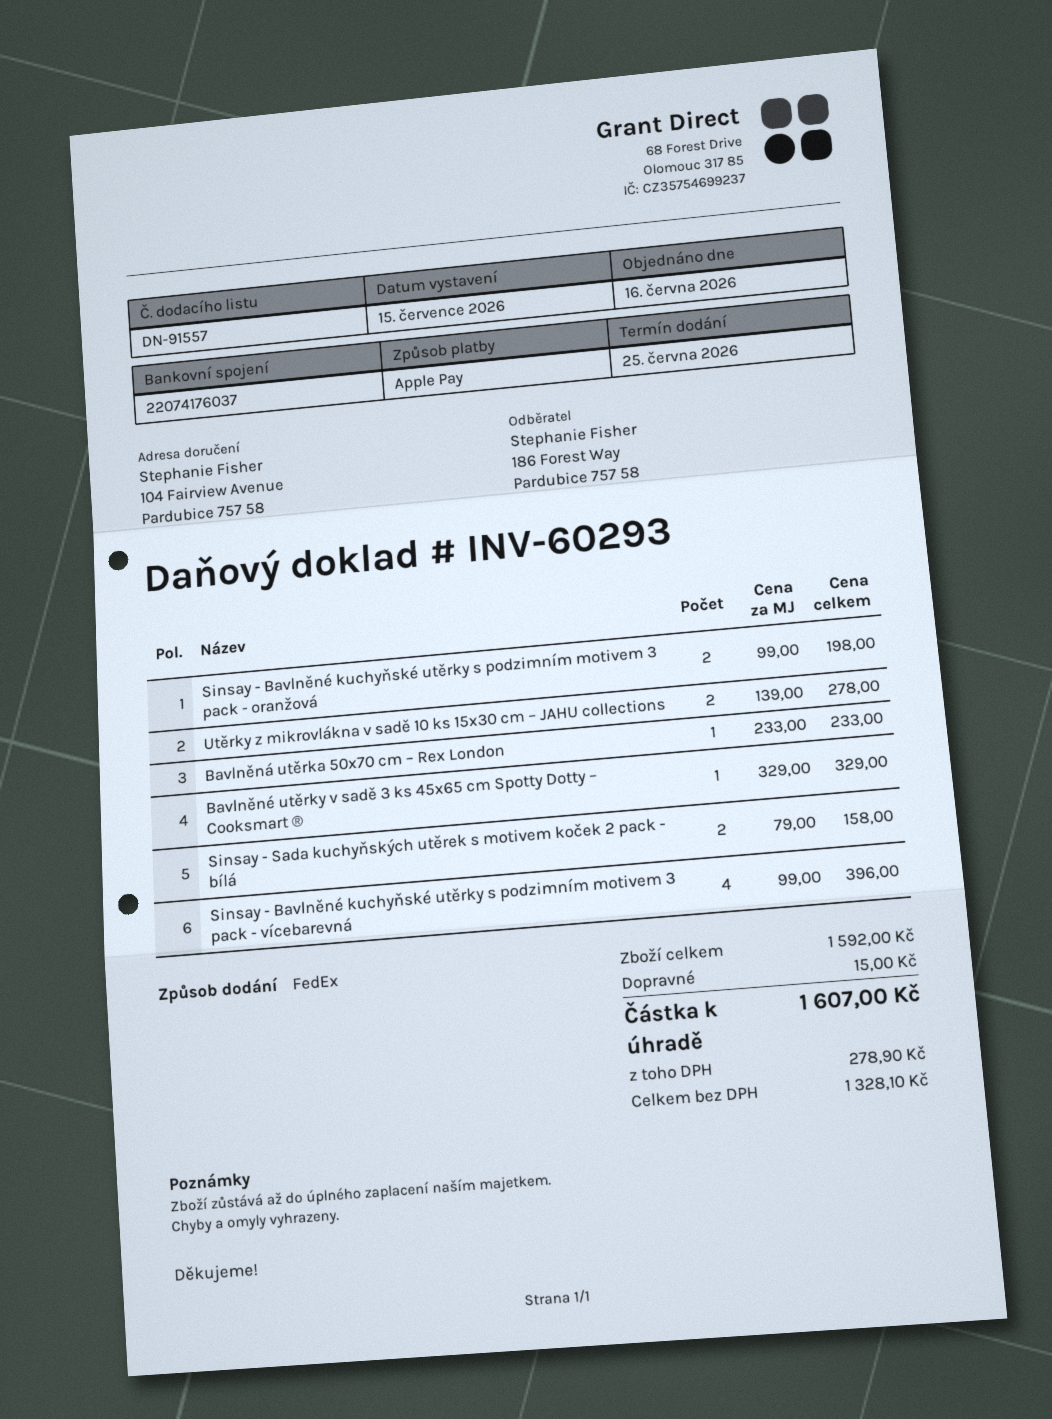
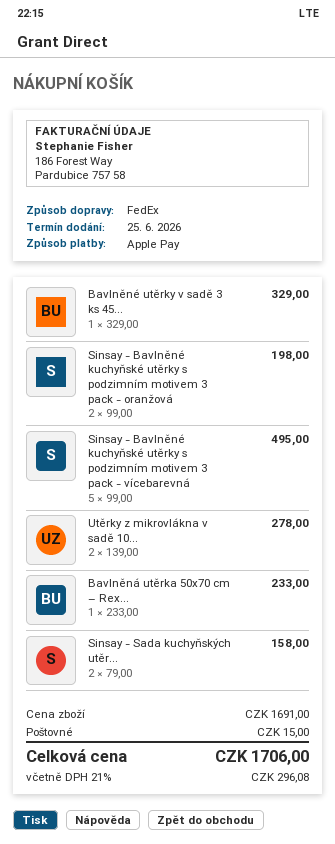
Sinsay - Bavlněné kuchyňské utěrky s podzimním motivem 3 pack - vícebarevná: 4 x 99.00 = 396.00 -> 5 x 99.00 = 495.00
subtotal: 1592.00 -> 1691.00
tax: 278.90 -> 296.08
total: 1607.00 -> 1706.00

